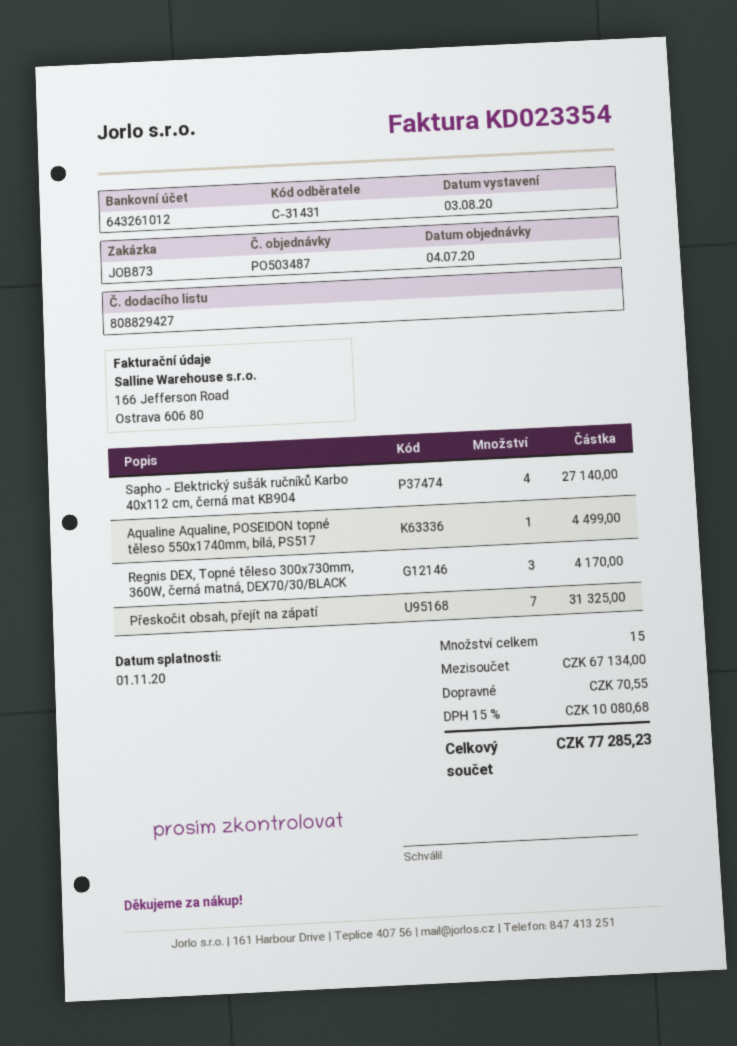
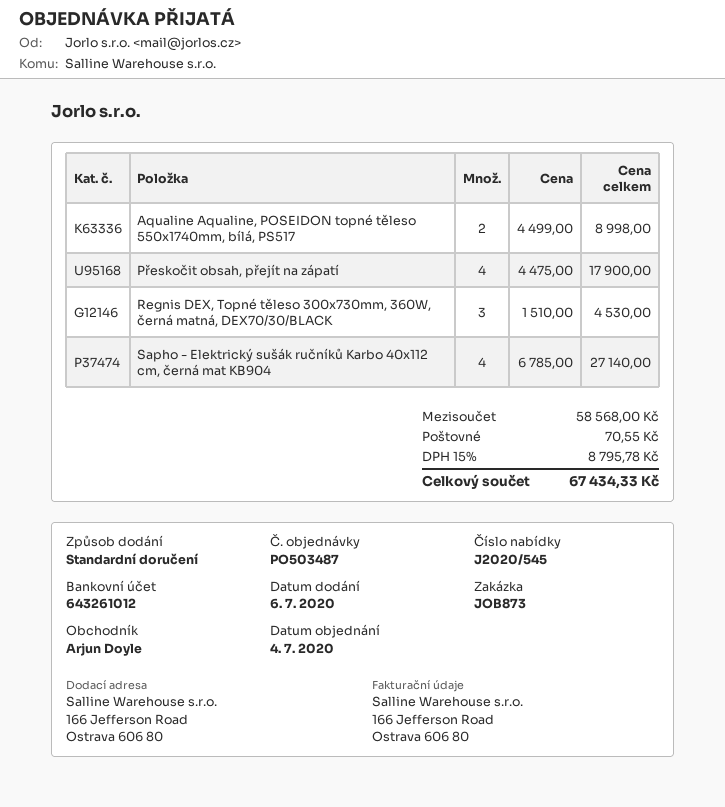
Aqualine Aqualine, POSEIDON topné těleso 550x1740mm, bílá, PS517: 1 for 4499.00 -> 2 for 8998.00
Regnis DEX, Topné těleso 300x730mm, 360W, černá matná, DEX70/30/BLACK: 3 for 4170.00 -> 3 for 4530.00
Přeskočit obsah, přejít na zápatí: 7 for 31325.00 -> 4 for 17900.00
subtotal: 67134.00 -> 58568.00
tax: 15% = 10080.68 -> 15% = 8795.78
total: 77285.23 -> 67434.33

